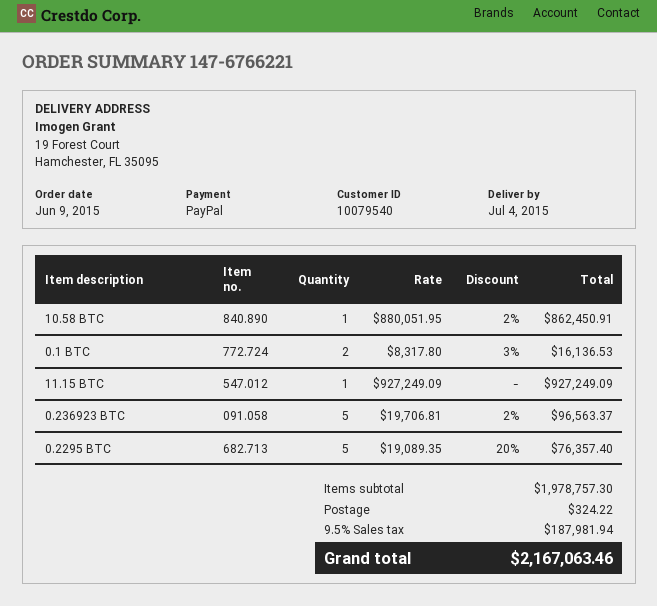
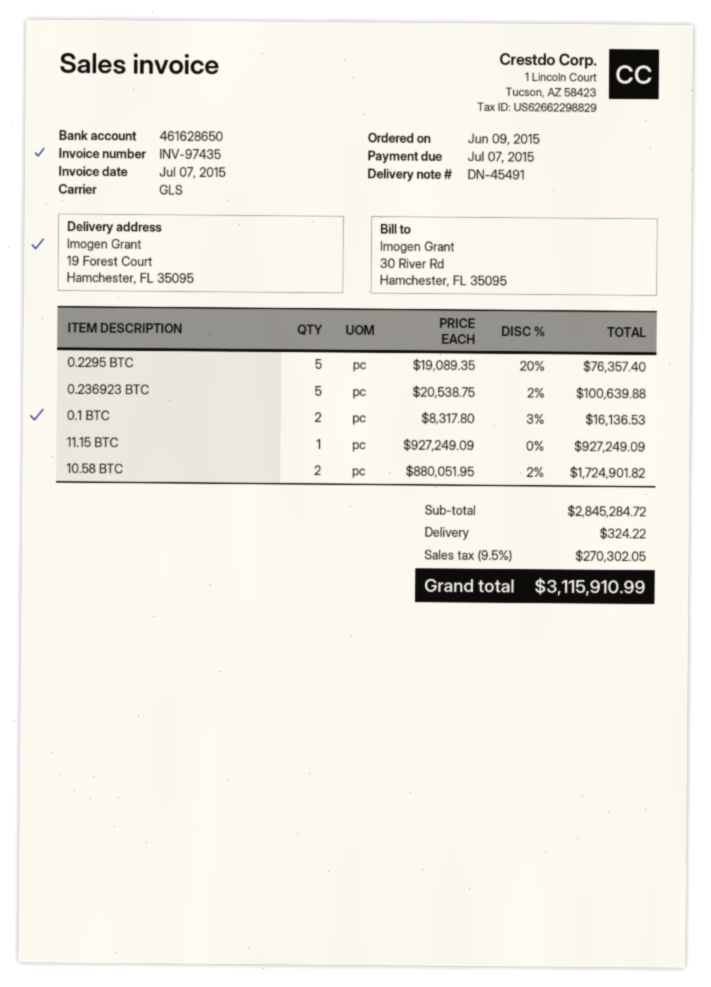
10.58 BTC: 1 x 880051.95 - 2% = 862450.91 -> 2 x 880051.95 - 2% = 1724901.82
0.236923 BTC: 5 x 19706.81 - 2% = 96563.37 -> 5 x 20538.75 - 2% = 100639.88
subtotal: 1978757.30 -> 2845284.72
tax: 9.5% = 187981.94 -> 9.5% = 270302.05
total: 2167063.46 -> 3115910.99

